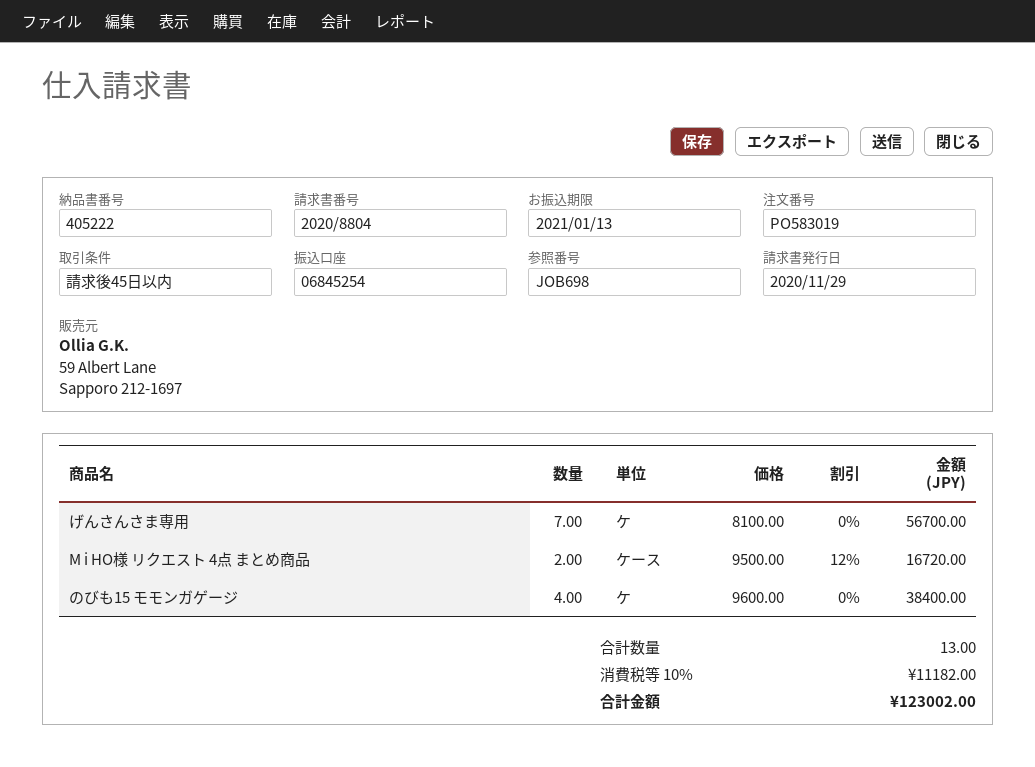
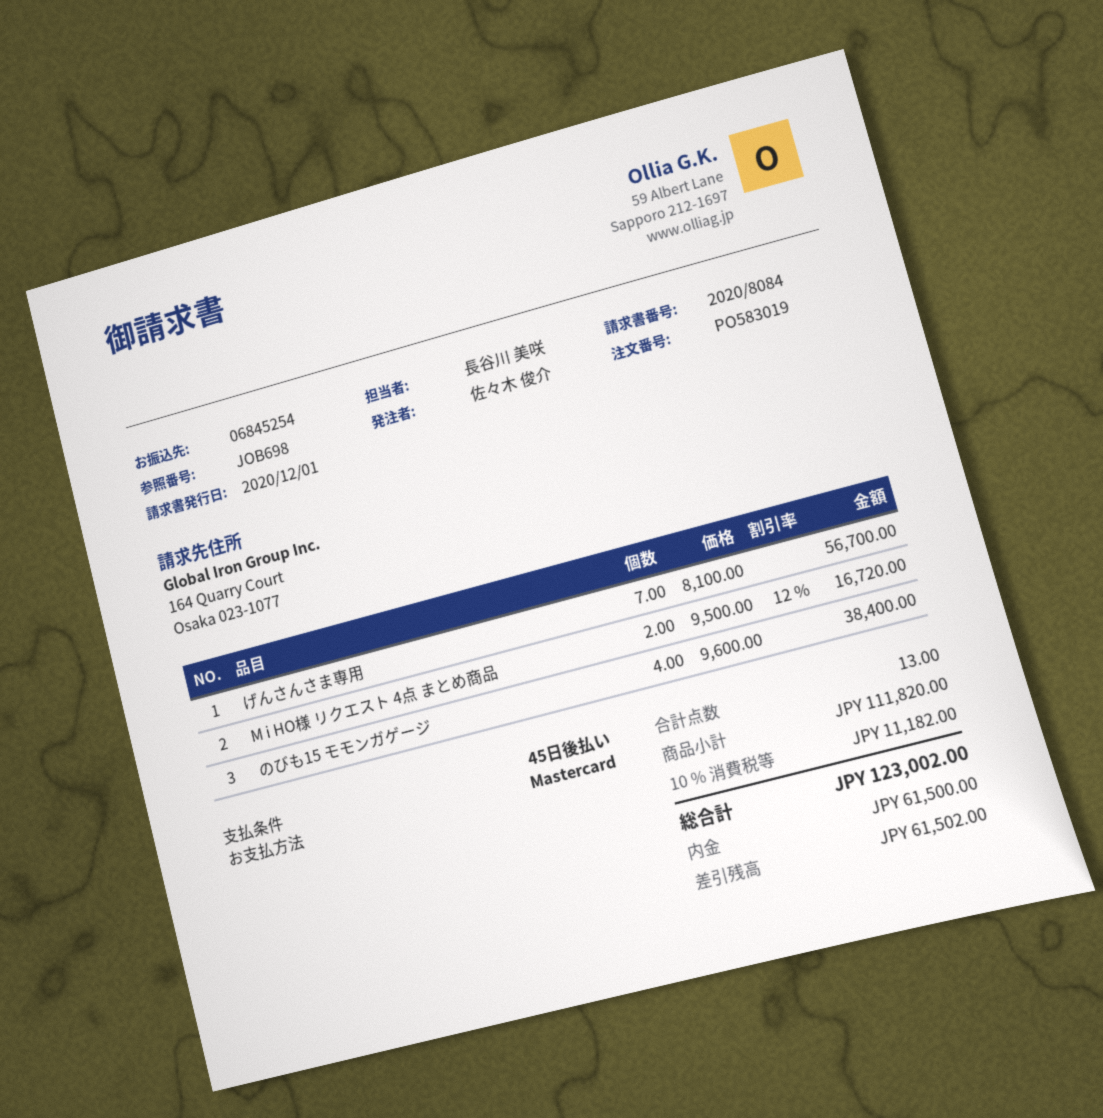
invoice number: 2020/8804 -> 2020/8084
invoice date: 2020-11-29 -> 2020-12-01

